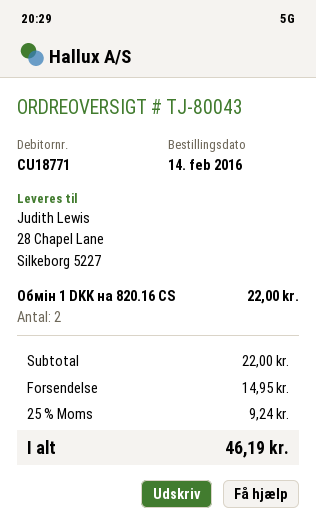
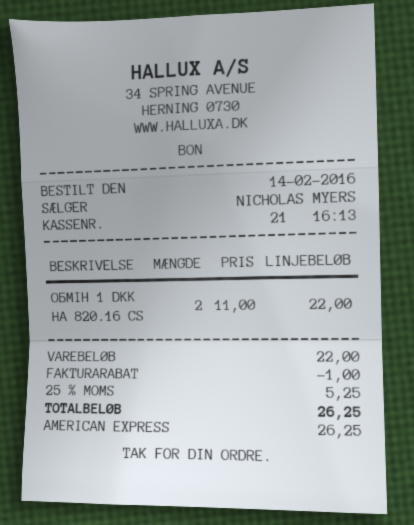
discount: none -> 1.00
shipping: 14.95 -> none
tax: 25% = 9.24 -> 25% = 5.25
total: 46.19 -> 26.25

